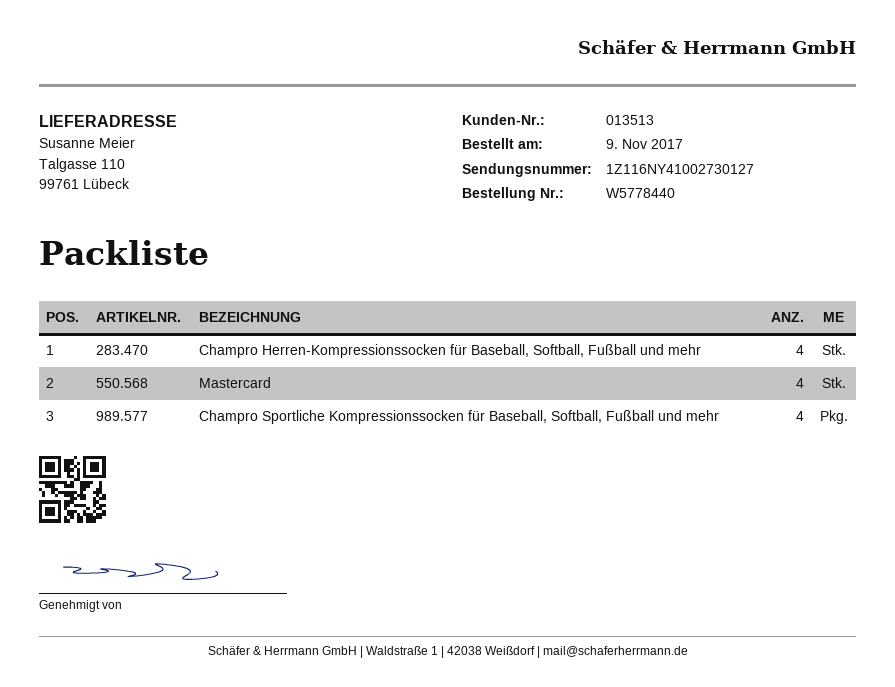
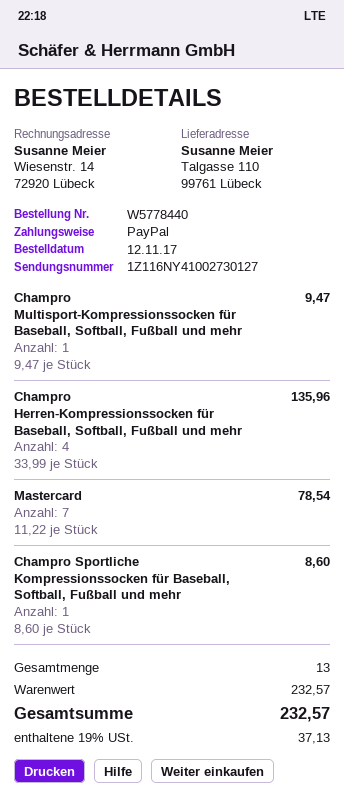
order date: 2017-11-09 -> 2017-11-12
Mastercard: 4 -> 7
Champro Sportliche Kompressionssocken für Baseball, Softball, Fußball und mehr: 4 -> 1
Champro Multisport-Kompressionssocken für Baseball, Softball, Fußball und mehr: none -> 1

